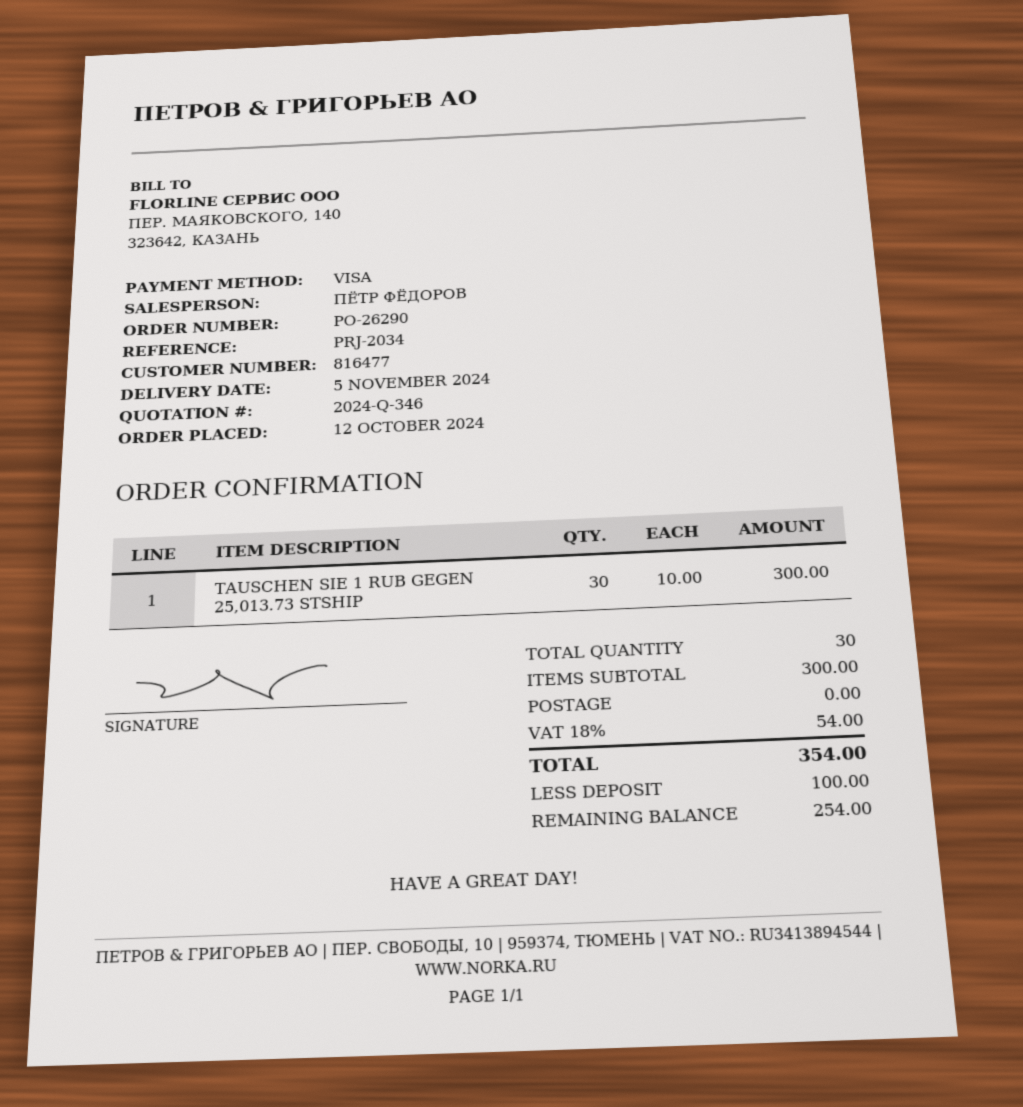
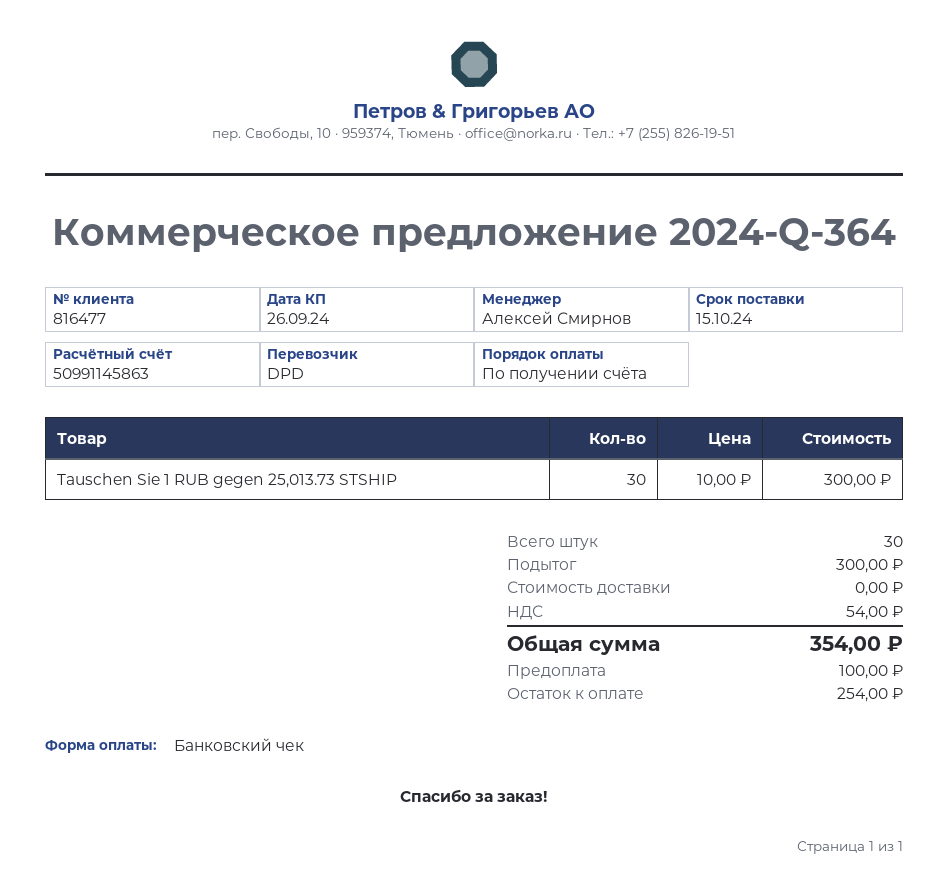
quote number: 2024-Q-346 -> 2024-Q-364
delivery date: 2024-11-05 -> 2024-10-15
sales rep: ПЁТР ФЁДОРОВ -> Алексей Смирнов
payment method: Visa -> cheque

